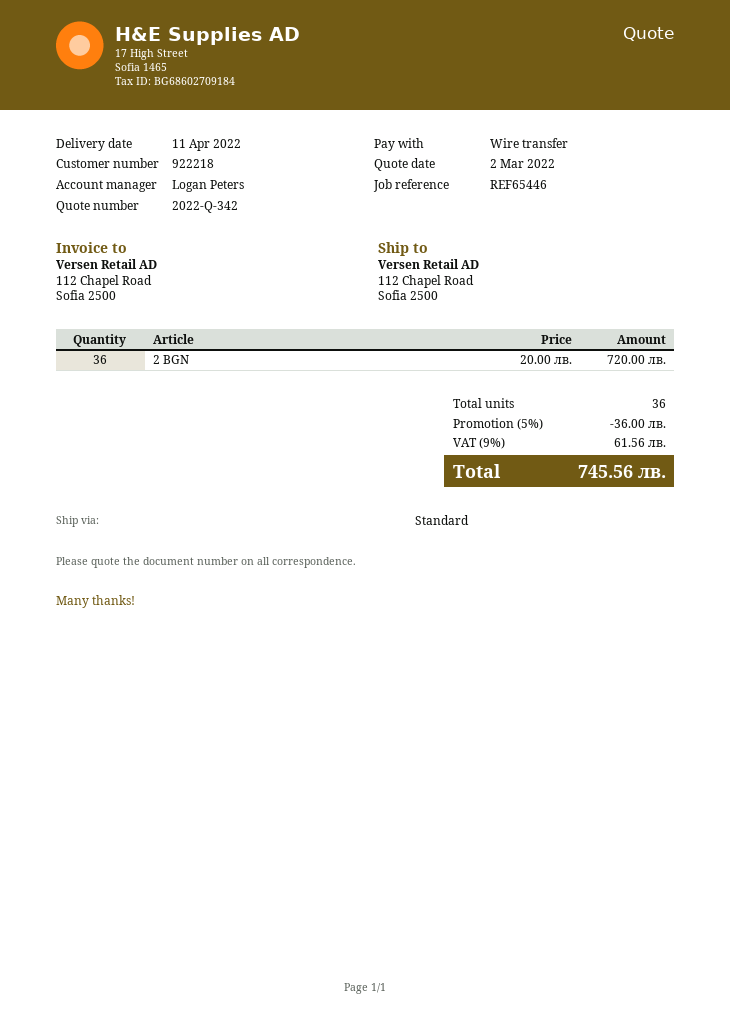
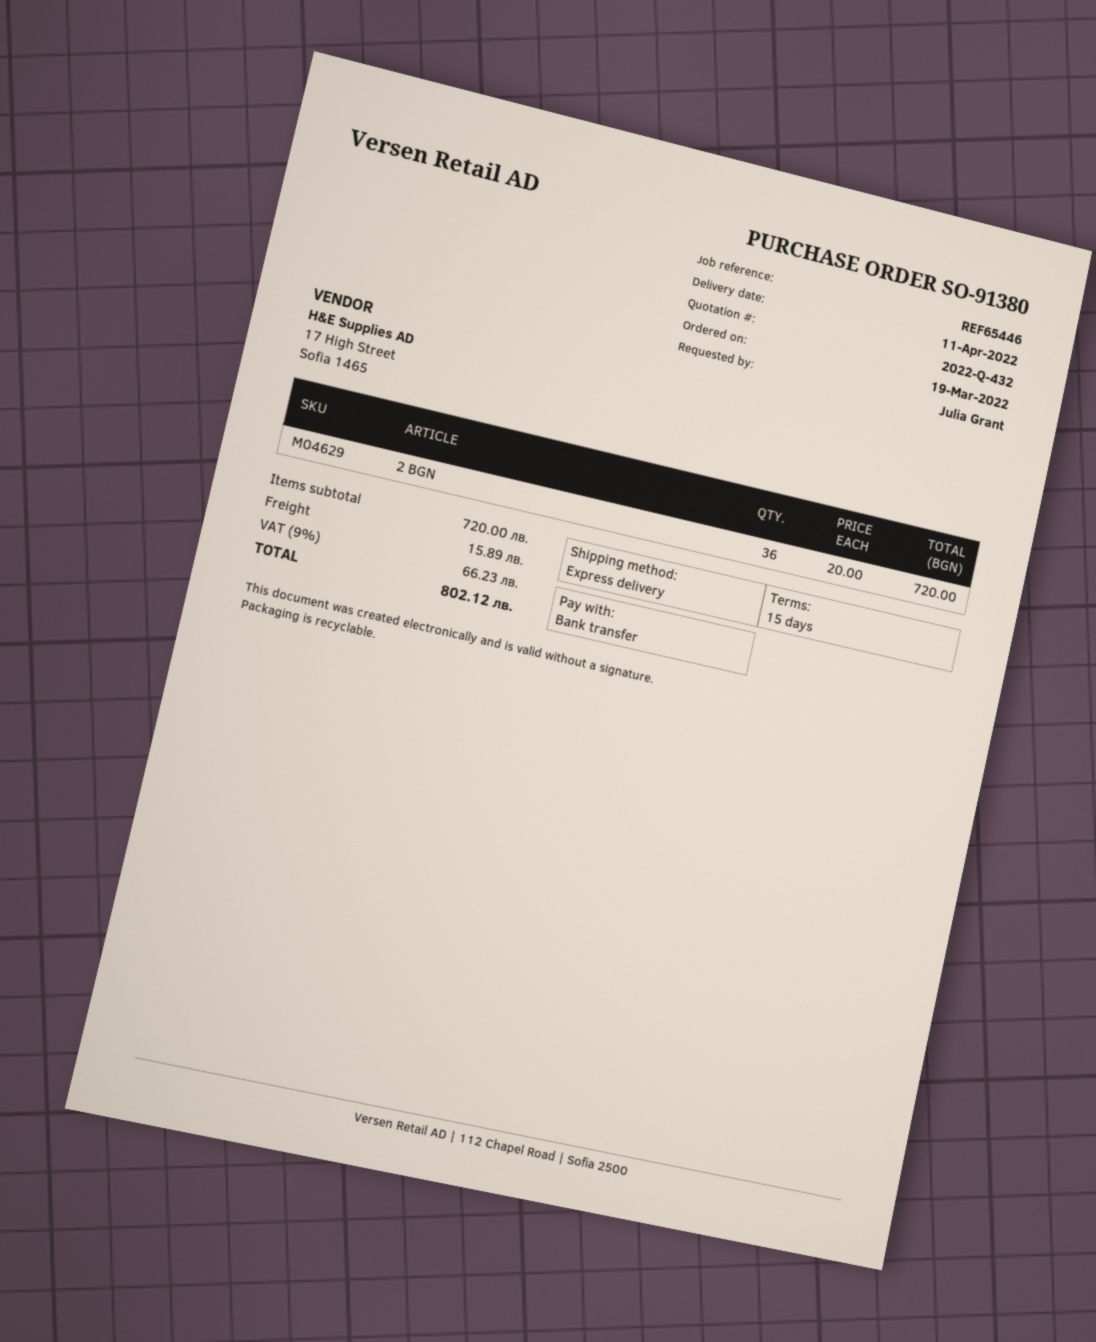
quote number: 2022-Q-342 -> 2022-Q-432
shipping method: standard -> express
discount: 5% = 36.00 -> none
shipping: none -> 15.89
tax: 9% = 61.56 -> 9% = 66.23
total: 745.56 -> 802.12

